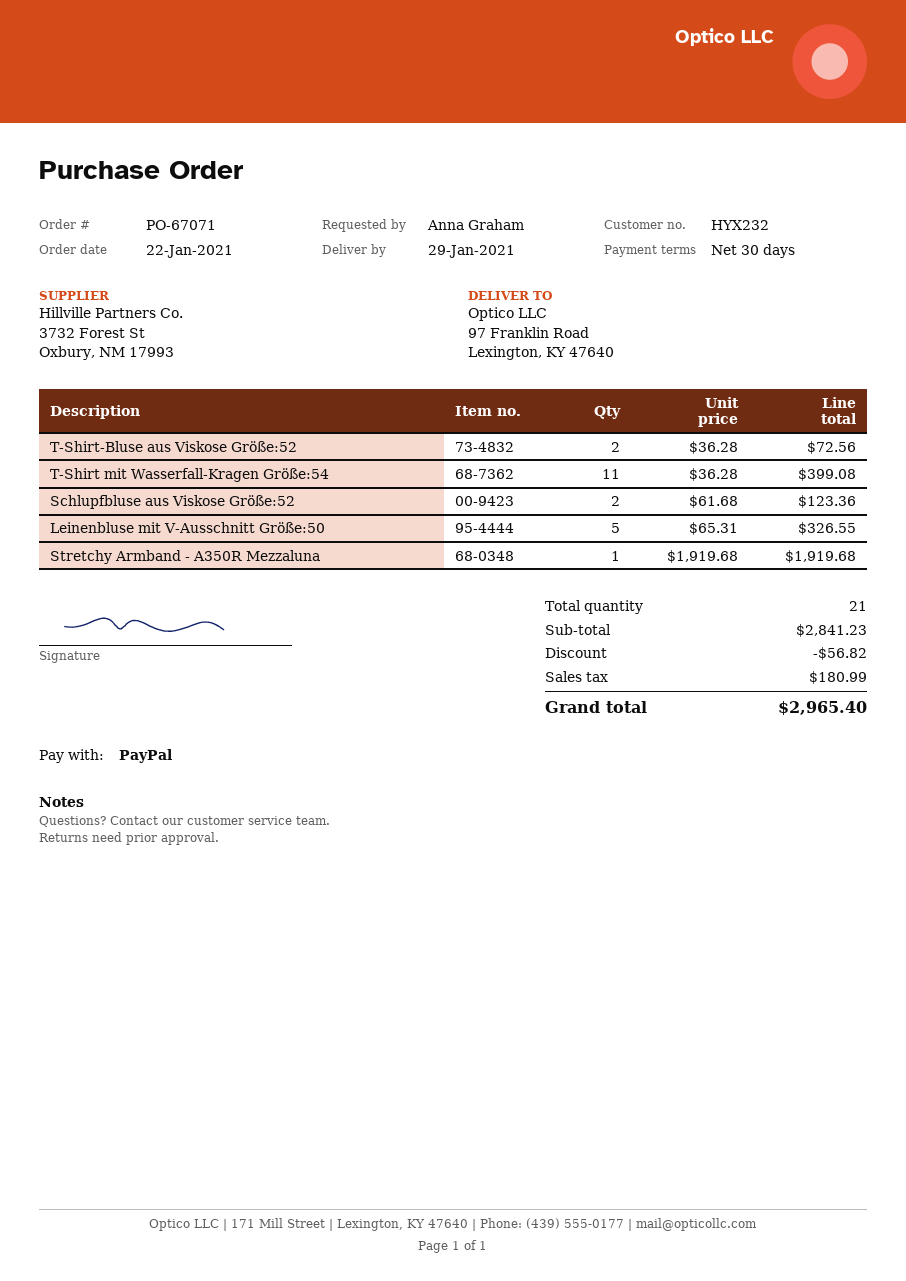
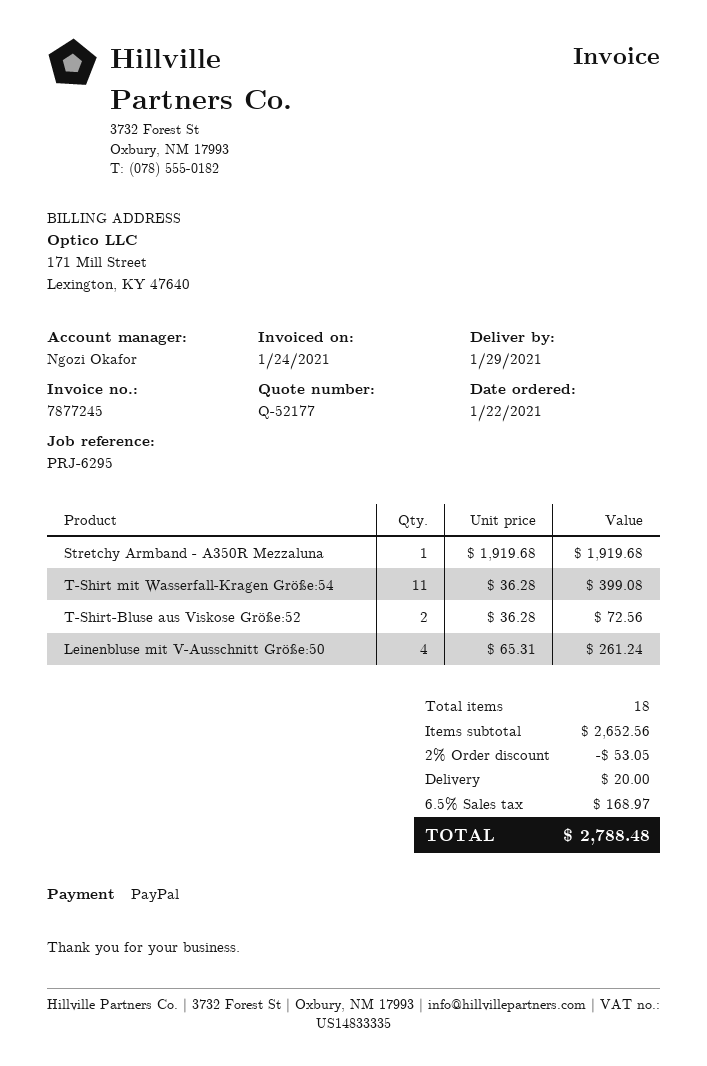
Schlupfbluse aus Viskose Größe:52: 2 x 61.68 = 123.36 -> none
Leinenbluse mit V-Ausschnitt Größe:50: 5 x 65.31 = 326.55 -> 4 x 65.31 = 261.24
total quantity: 21 -> 18
subtotal: 2841.23 -> 2652.56
discount: 56.82 -> 53.05
shipping: none -> 20.00
tax: 180.99 -> 168.97
total: 2965.40 -> 2788.48

